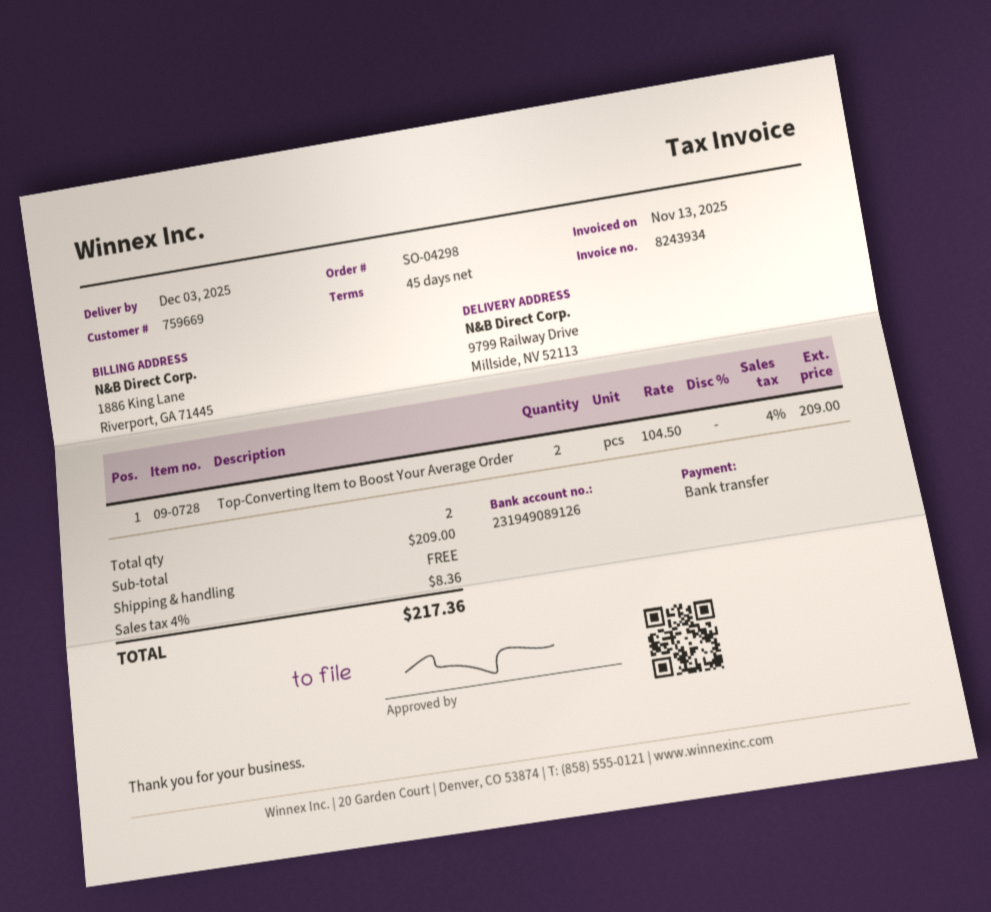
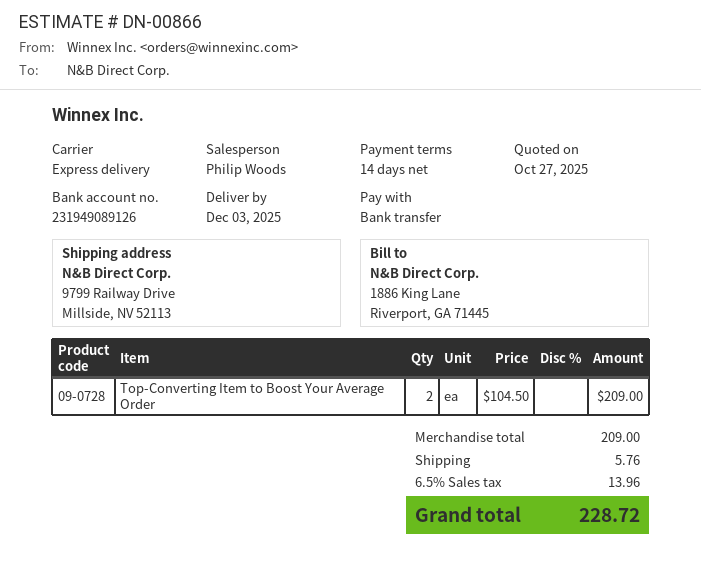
payment terms: 45 days -> 14 days
shipping: 0.00 -> 5.76
tax: 4% = 8.36 -> 6.5% = 13.96
total: 217.36 -> 228.72

